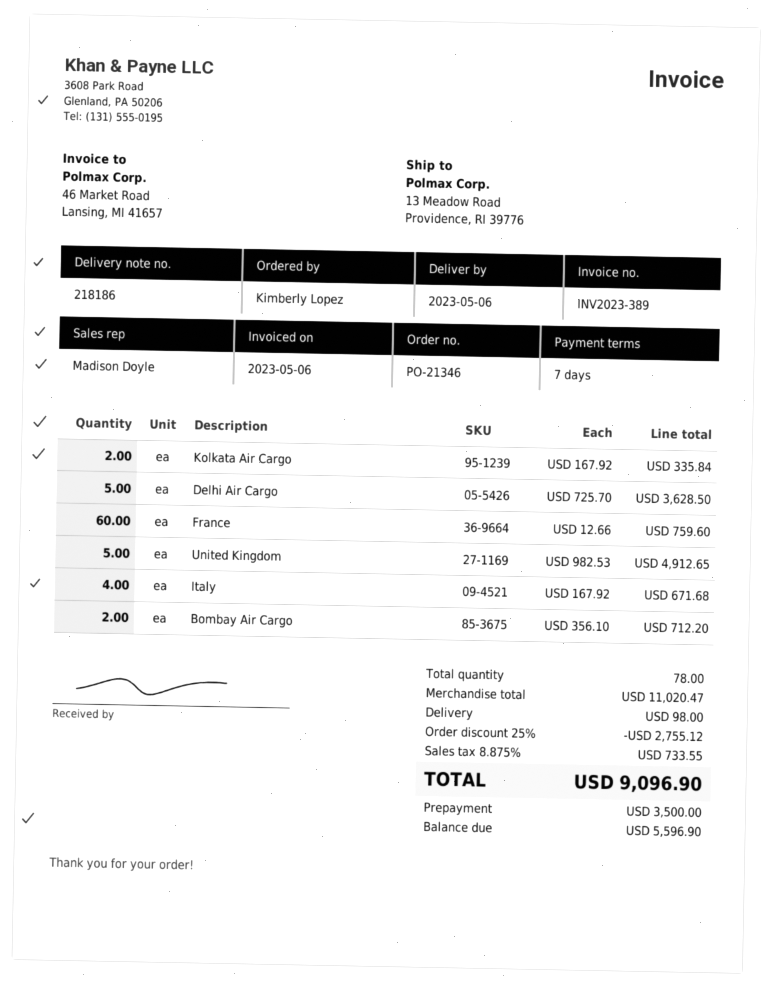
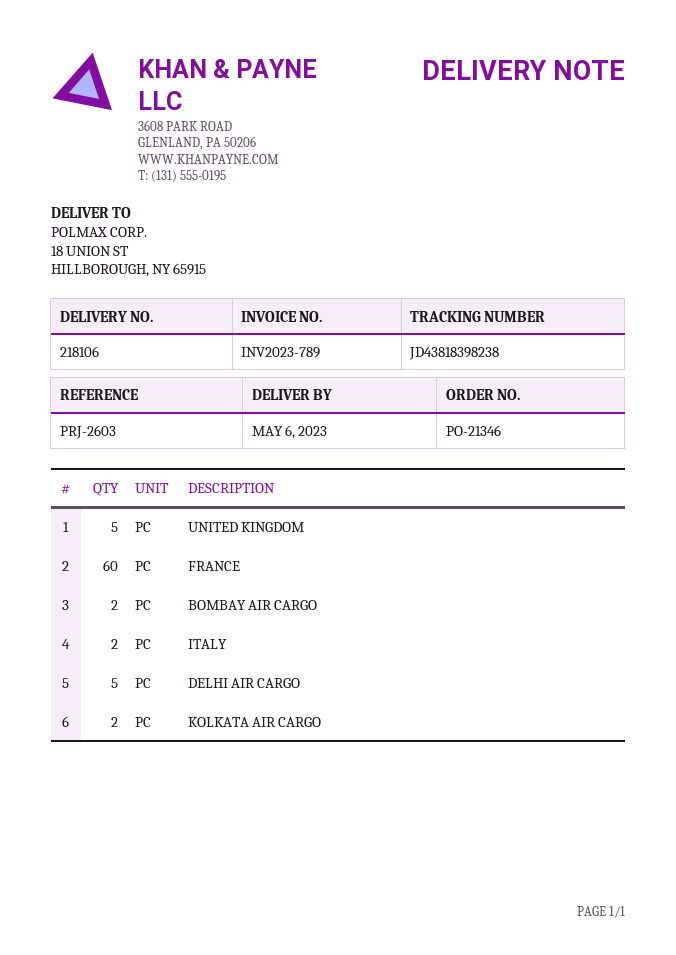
delivery note number: 218186 -> 218106
invoice number: INV2023-389 -> INV2023-789
ship to: 13 Meadow Road, Providence, RI 39776 -> 18 UNION ST, HILLBOROUGH, NY 65915
Italy: 4 -> 2

